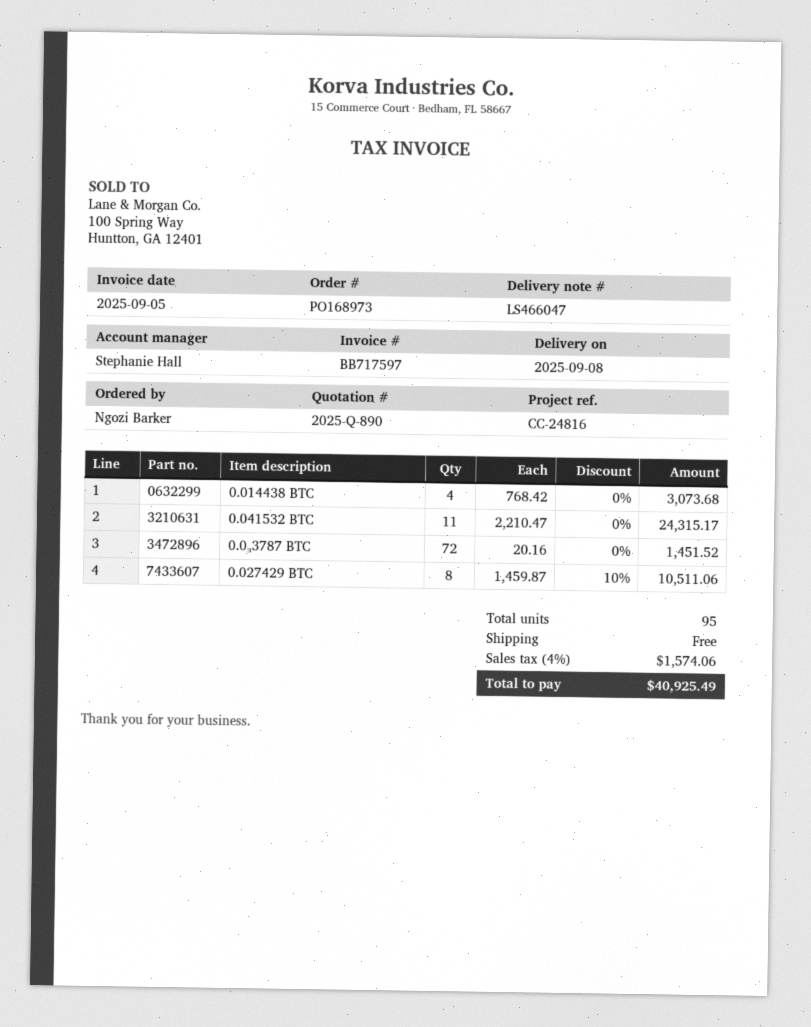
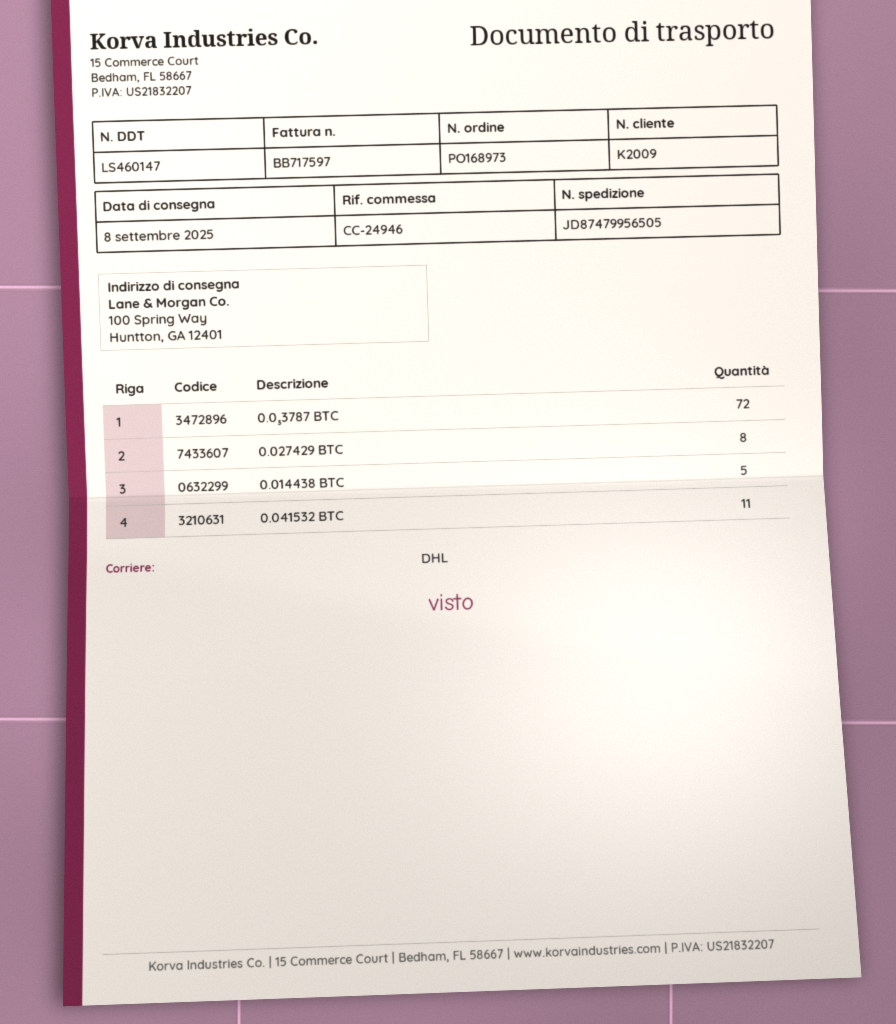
delivery note number: LS466047 -> LS460147
reference: CC-24816 -> CC-24946
0.014438 BTC: 4 -> 5

